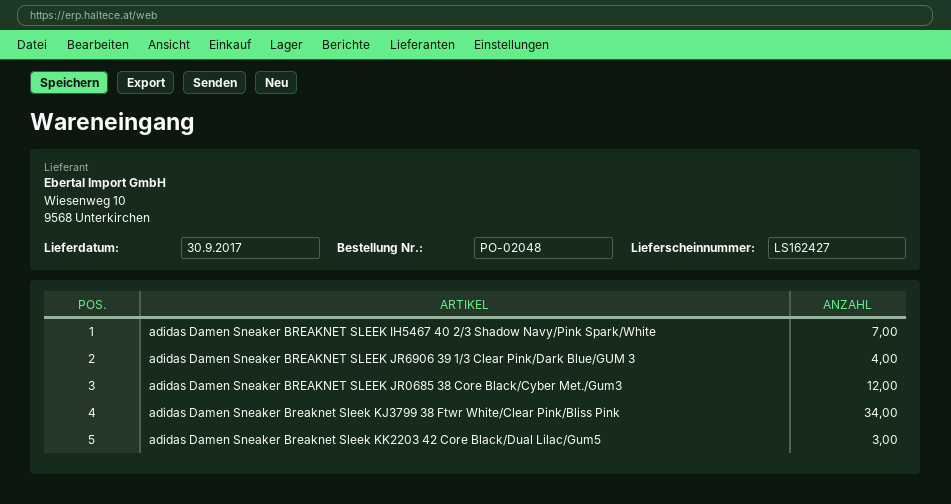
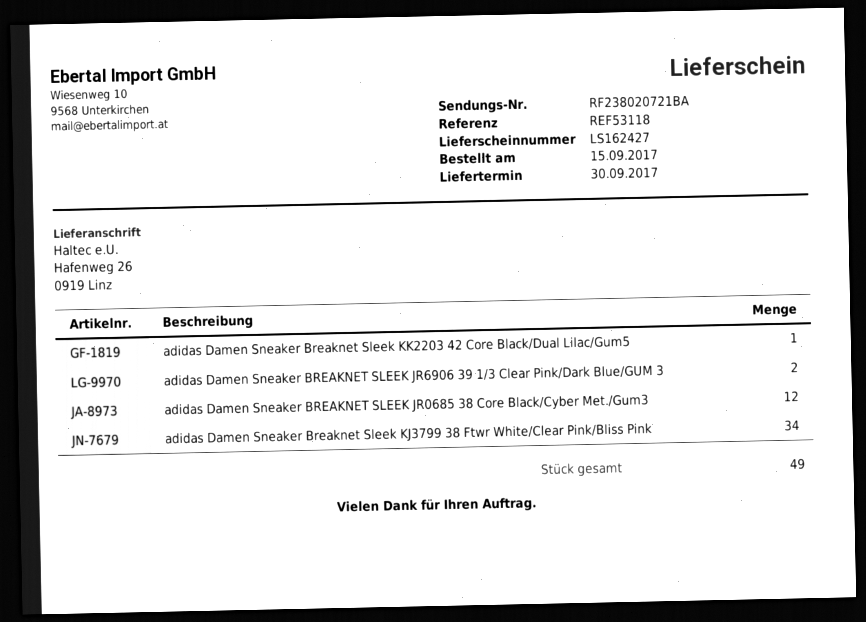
adidas Damen Sneaker BREAKNET SLEEK IH5467 40 2/3 Shadow Navy/Pink Spark/White: 7 -> none
adidas Damen Sneaker BREAKNET SLEEK JR6906 39 1/3 Clear Pink/Dark Blue/GUM 3: 4 -> 2
adidas Damen Sneaker Breaknet Sleek KK2203 42 Core Black/Dual Lilac/Gum5: 3 -> 1

